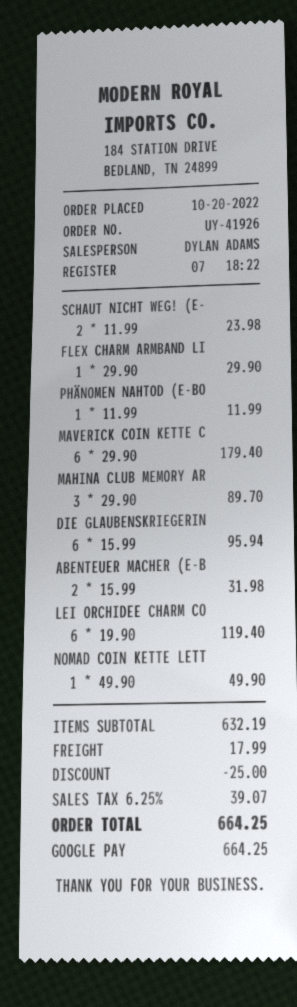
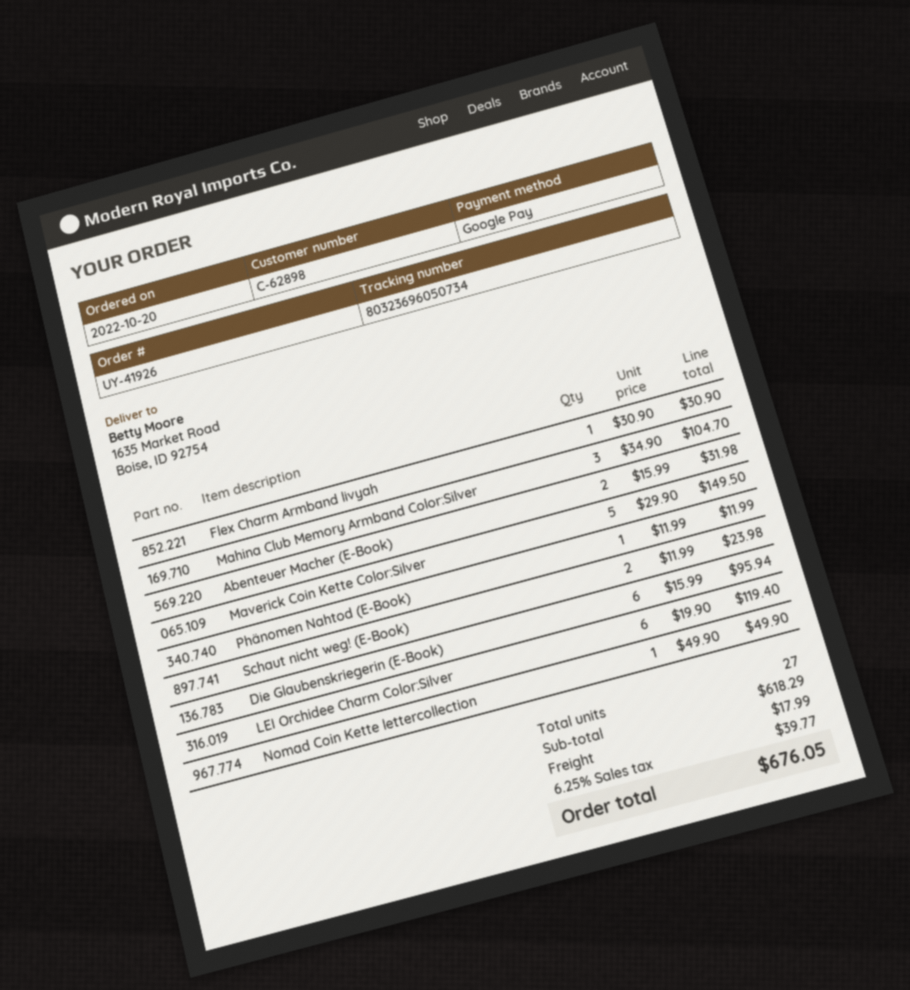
FLEX CHARM ARMBAND LI: 1 x 29.90 = 29.90 -> 1 x 30.90 = 30.90
MAVERICK COIN KETTE C: 6 x 29.90 = 179.40 -> 5 x 29.90 = 149.50
MAHINA CLUB MEMORY AR: 3 x 29.90 = 89.70 -> 3 x 34.90 = 104.70
subtotal: 632.19 -> 618.29
discount: 25.00 -> none
tax: 6.25% = 39.07 -> 6.25% = 39.77
total: 664.25 -> 676.05

